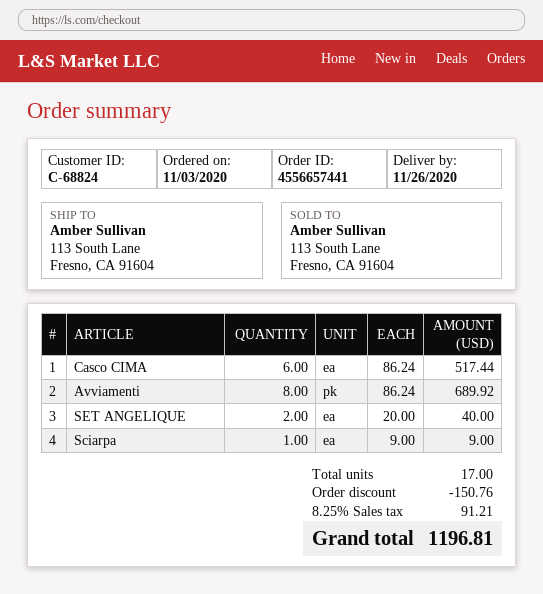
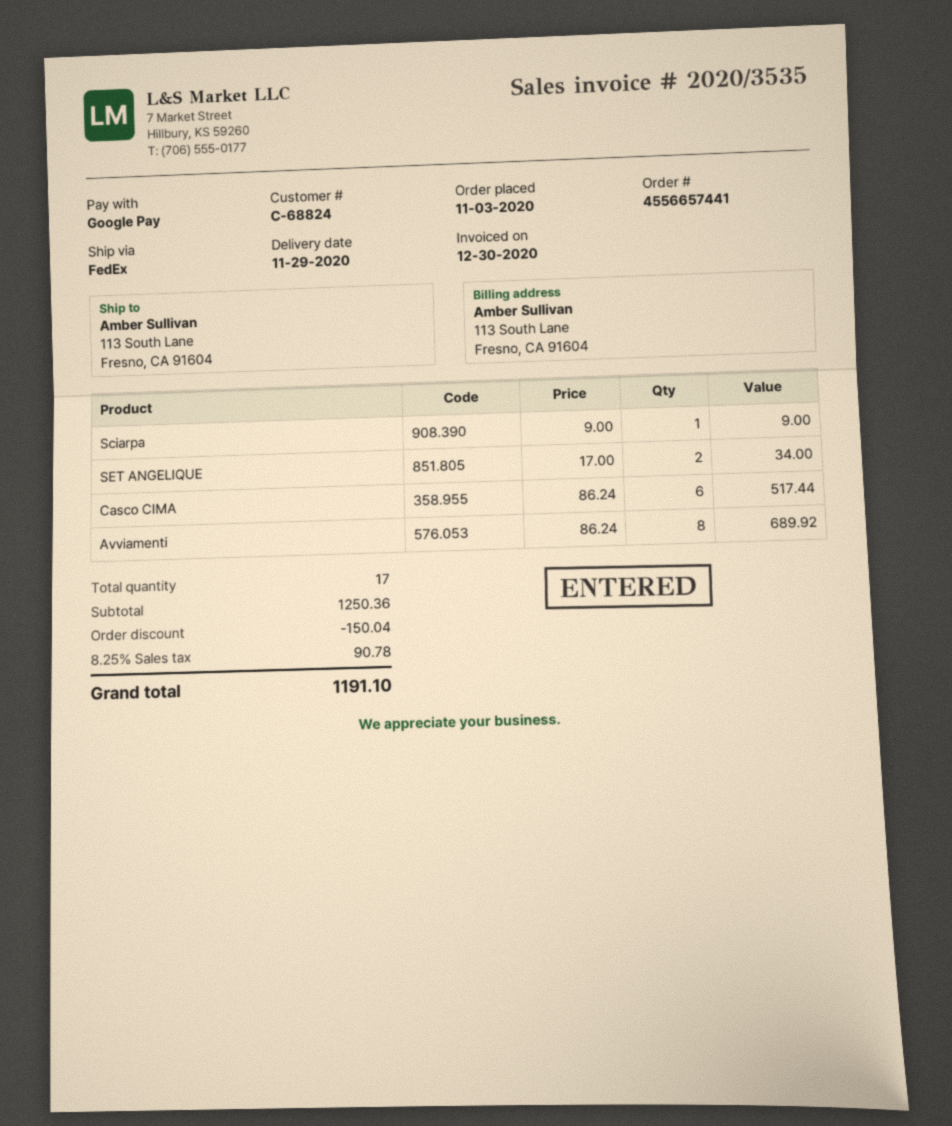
delivery date: 2020-11-26 -> 2020-11-29
SET ANGELIQUE: 2 x 20.00 = 40.00 -> 2 x 17.00 = 34.00
discount: 150.76 -> 150.04
tax: 8.25% = 91.21 -> 8.25% = 90.78
total: 1196.81 -> 1191.10

